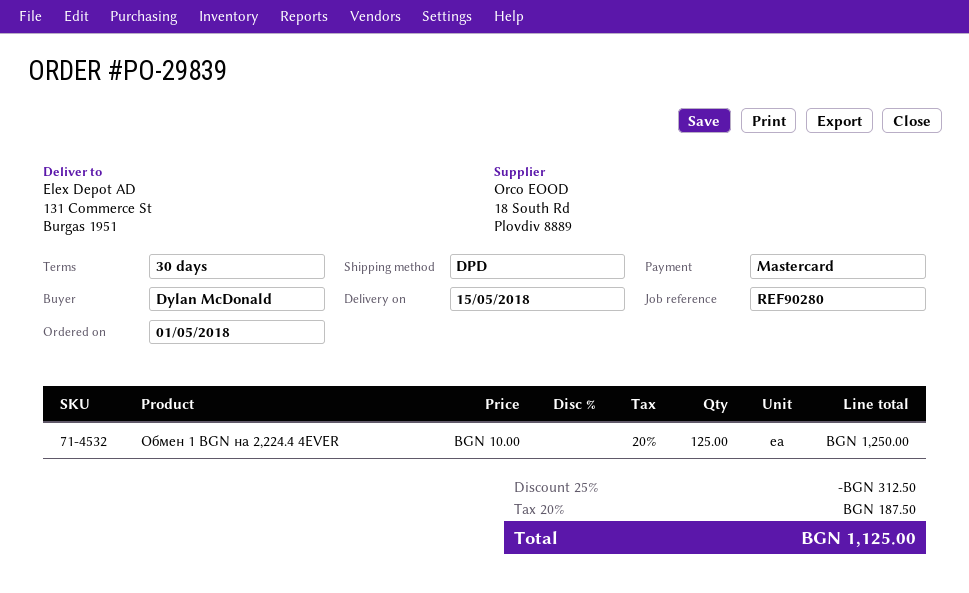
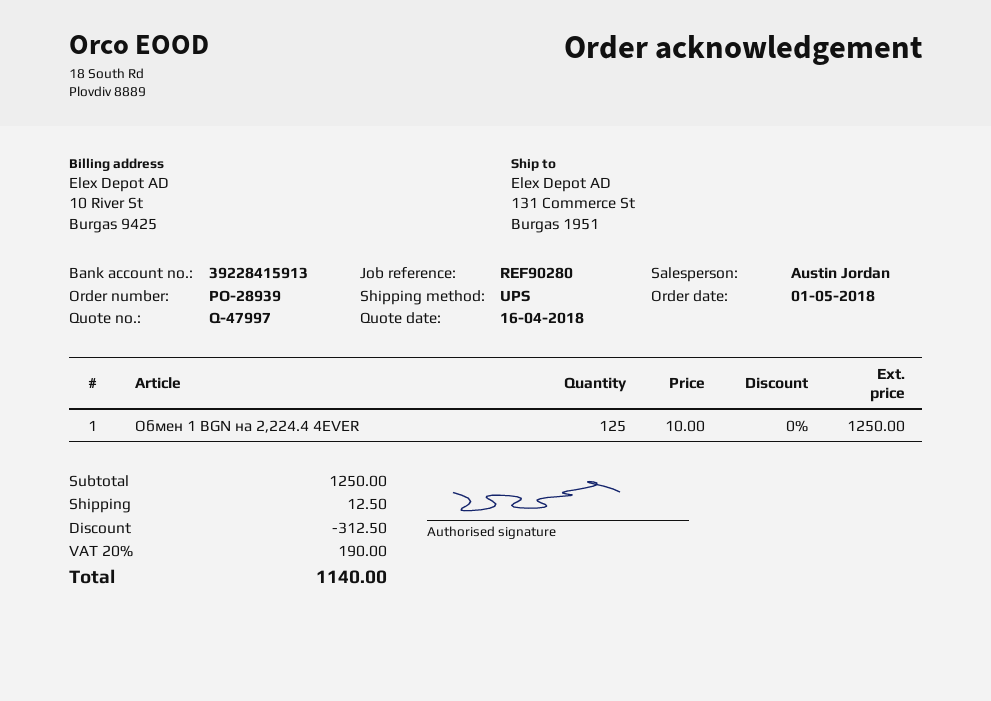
order number: PO-29839 -> PO-28939
shipping method: DPD -> UPS
shipping: none -> 12.50
tax: 20% = 187.50 -> 20% = 190.00
total: 1125.00 -> 1140.00

